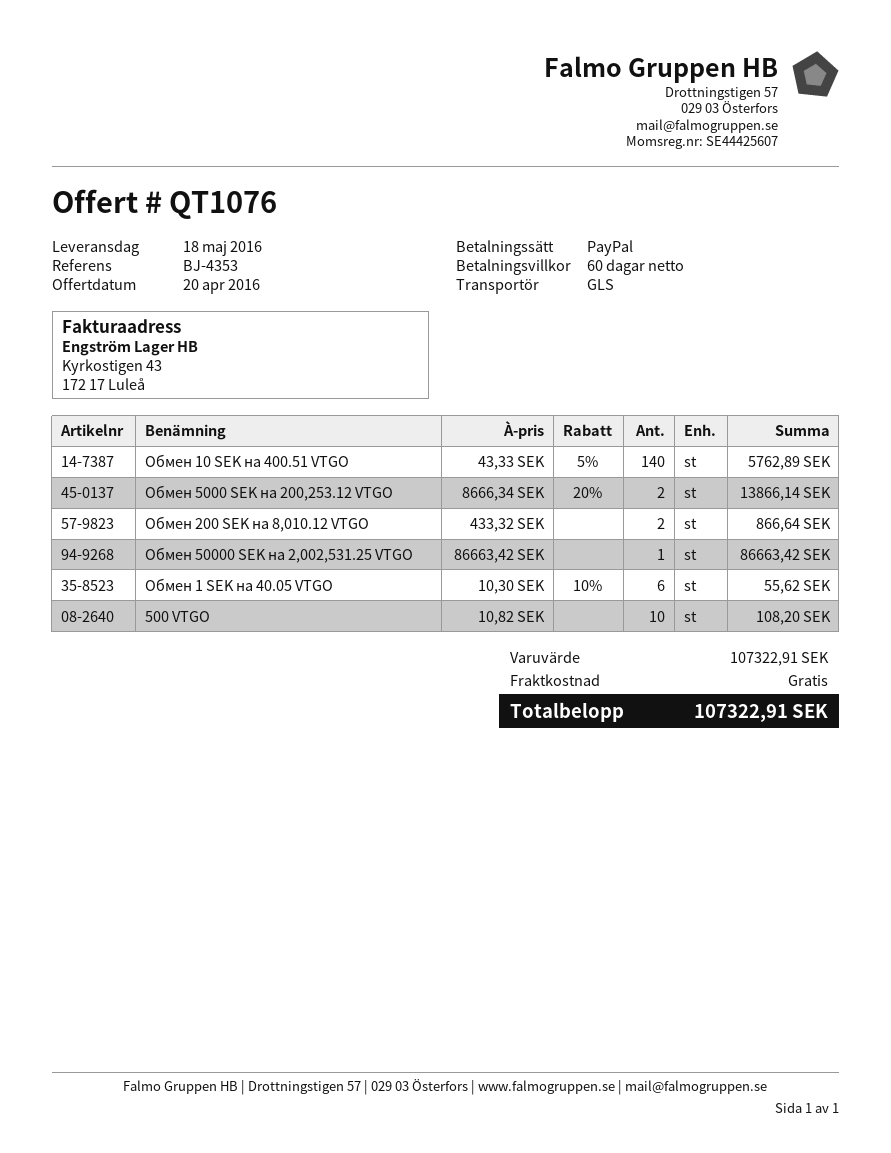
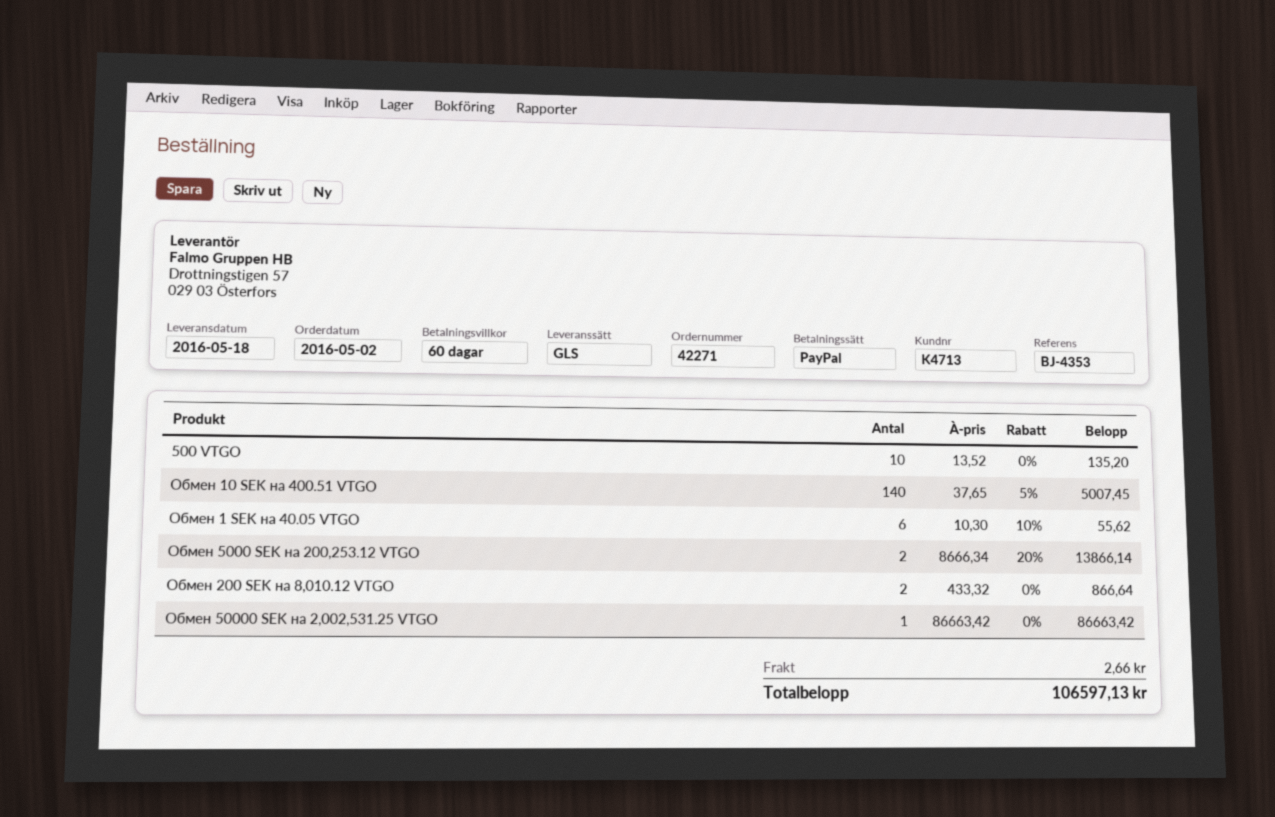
Обмен 10 SEK на 400.51 VTGO: 140 x 43.33 - 5% = 5762.89 -> 140 x 37.65 - 5% = 5007.45
500 VTGO: 10 x 10.82 = 108.20 -> 10 x 13.52 = 135.20
shipping: 0.00 -> 2.66
total: 107322.91 -> 106597.13

